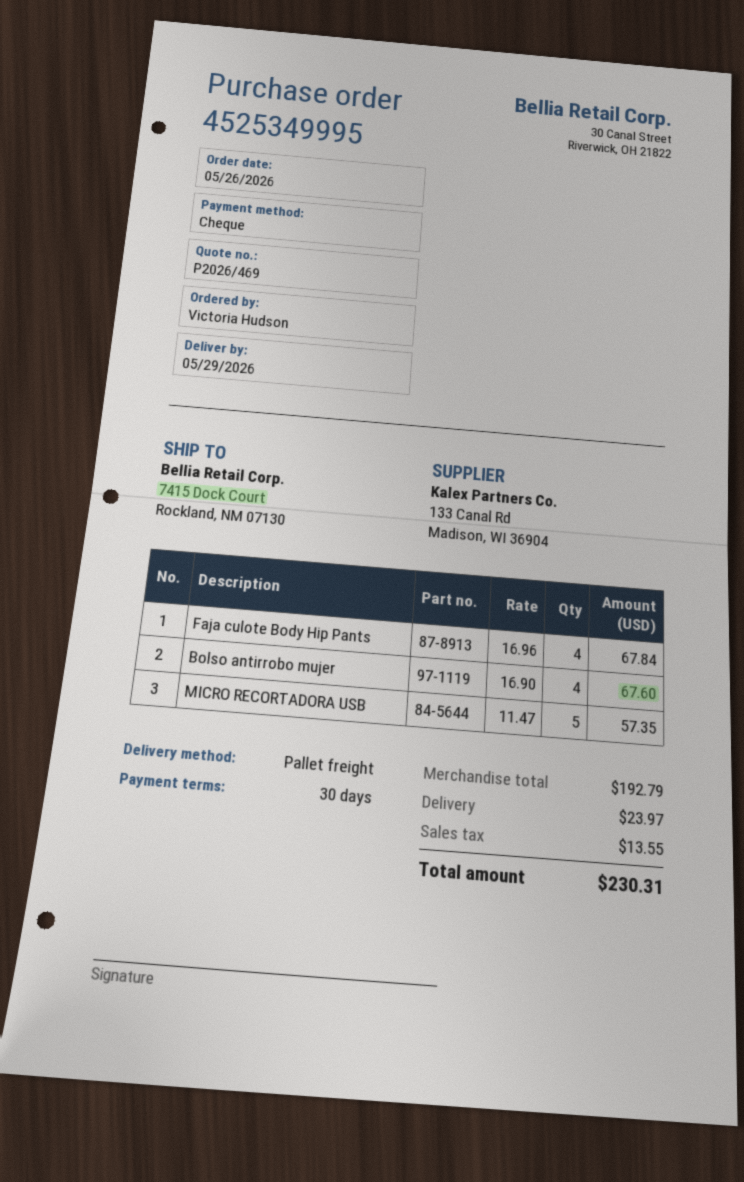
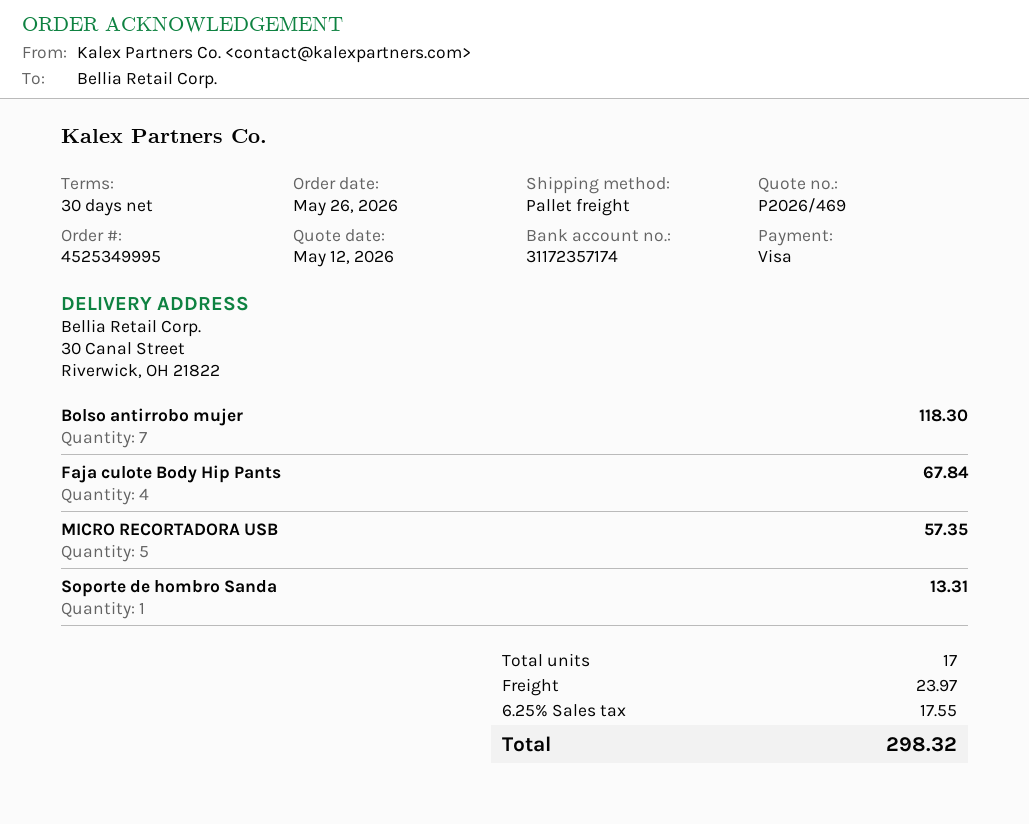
payment method: cheque -> Visa
ship to: 7415 Dock Court, Rockland, NM 07130 -> 30 Canal Street, Riverwick, OH 21822
Bolso antirrobo mujer: 4 for 67.60 -> 7 for 118.30
Soporte de hombro Sanda: none -> 1 for 13.31
tax: 13.55 -> 17.55
total: 230.31 -> 298.32

